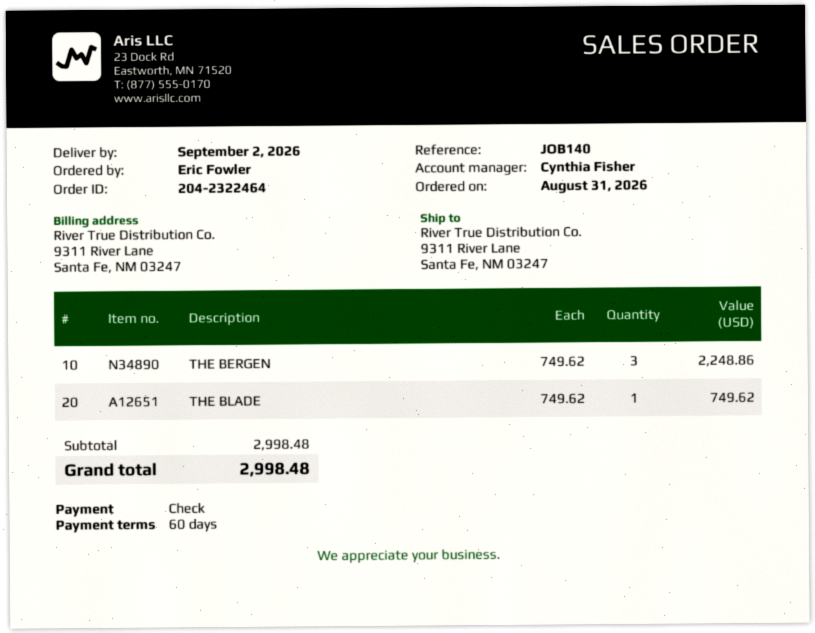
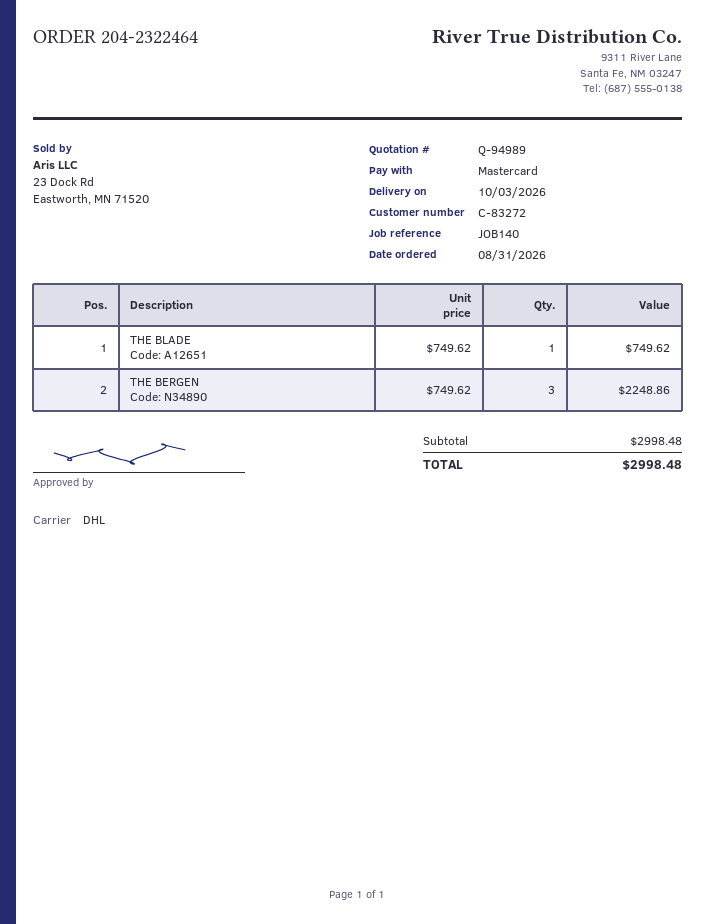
delivery date: 2026-09-02 -> 2026-10-03
payment method: cheque -> Mastercard

